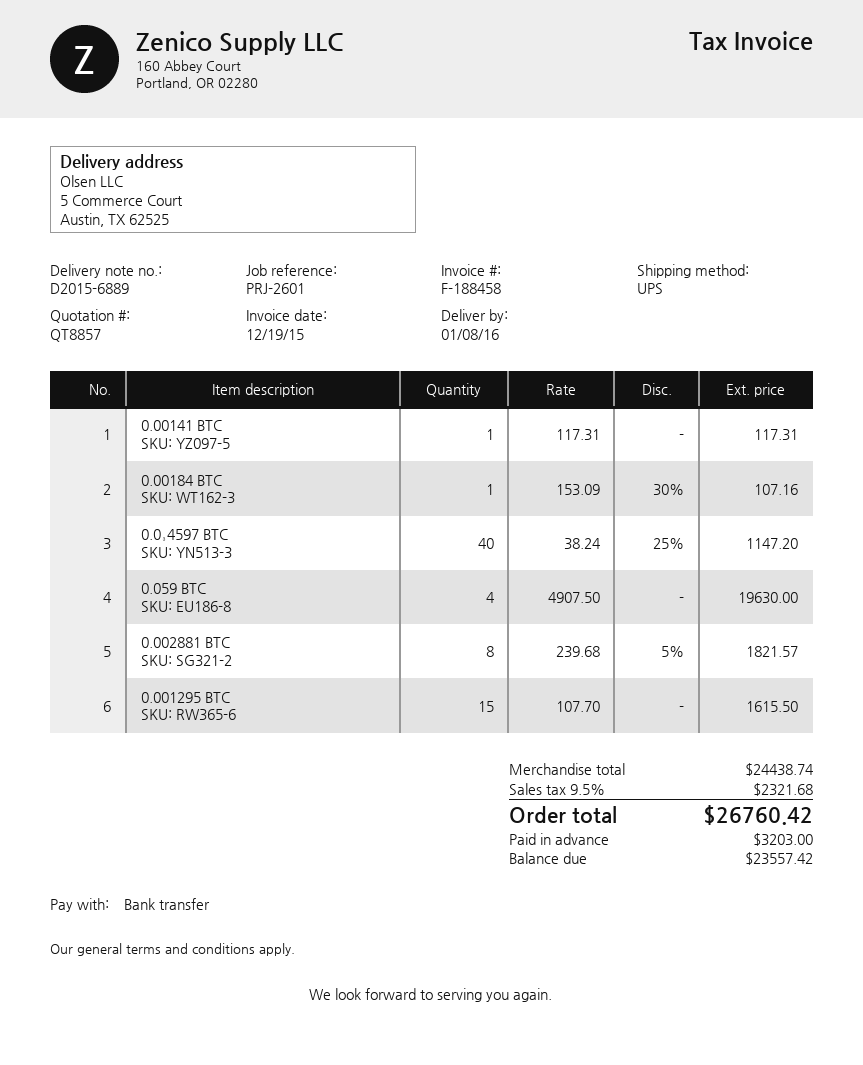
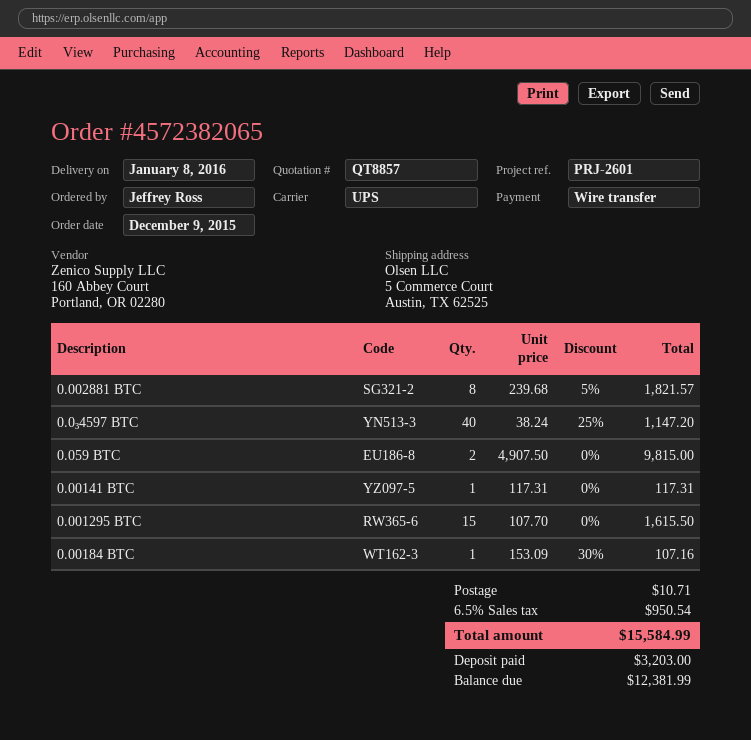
0.059 BTC: 4 x 4907.50 = 19630.00 -> 2 x 4907.50 = 9815.00
shipping: none -> 10.71
tax: 9.5% = 2321.68 -> 6.5% = 950.54
total: 26760.42 -> 15584.99
balance: 23557.42 -> 12381.99

